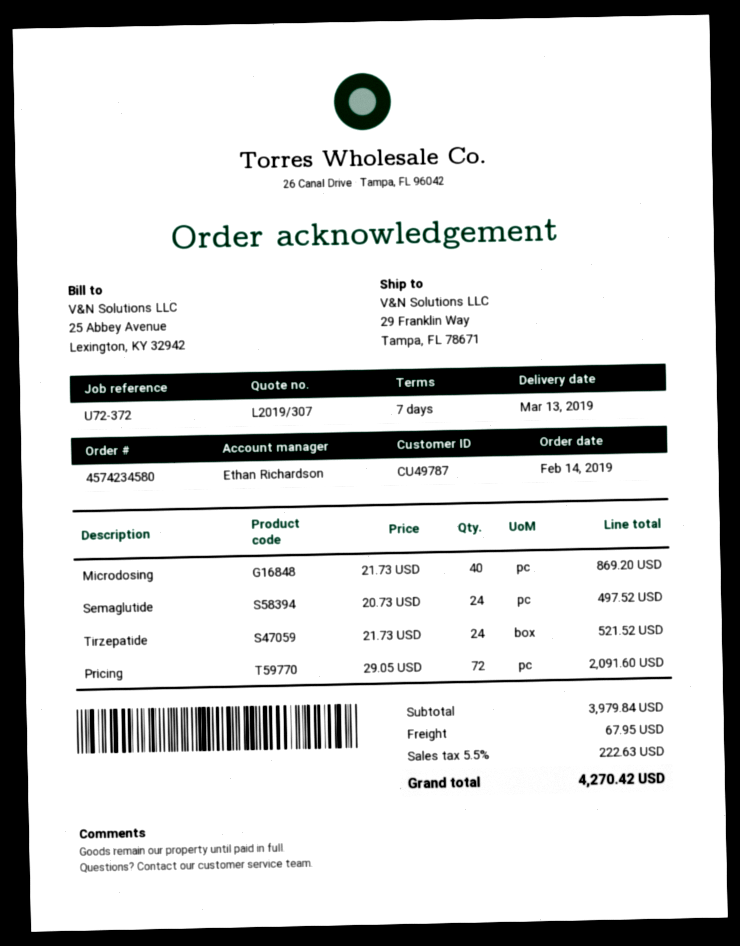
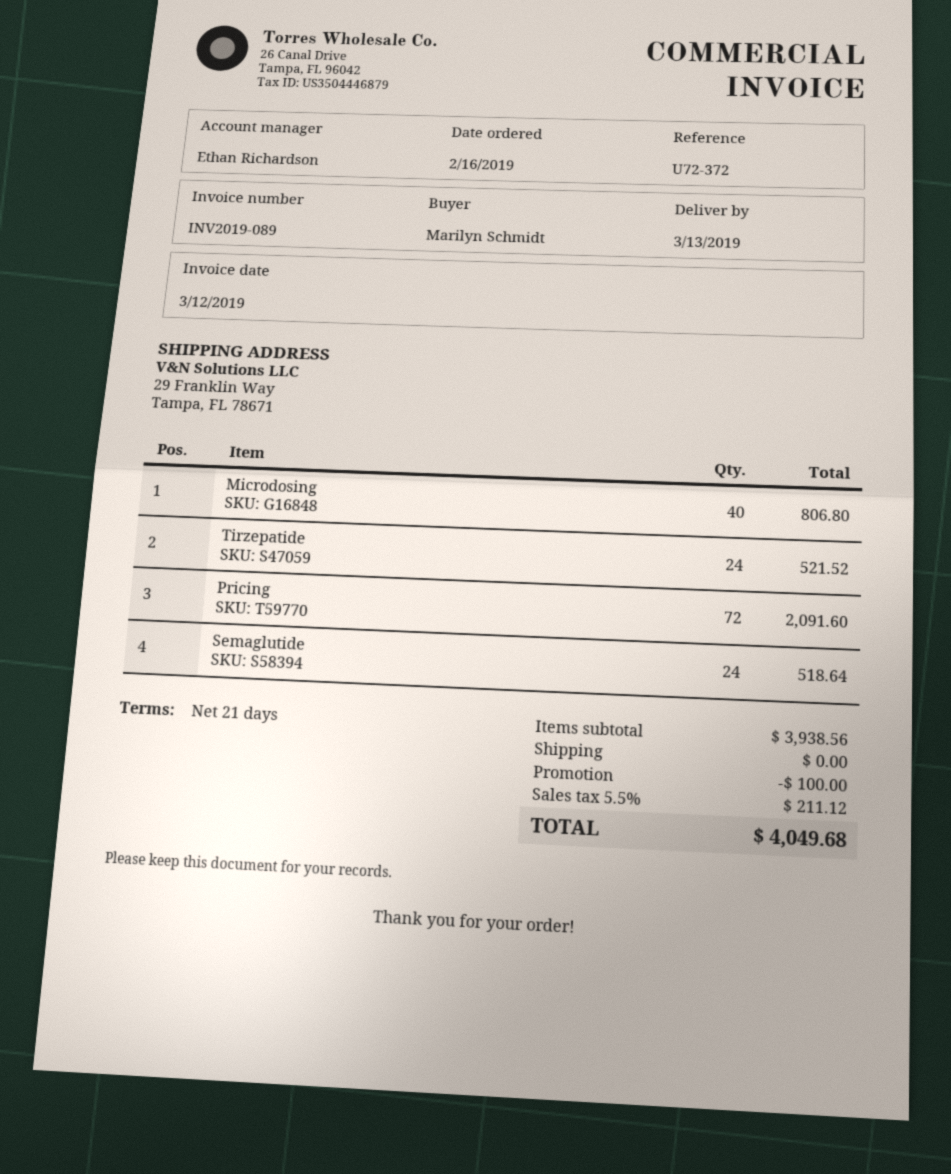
order date: 2019-02-14 -> 2019-02-16
payment terms: 7 days -> 21 days
Microdosing: 40 for 869.20 -> 40 for 806.80
Semaglutide: 24 for 497.52 -> 24 for 518.64
subtotal: 3979.84 -> 3938.56
discount: none -> 100.00
shipping: 67.95 -> 0.00
tax: 5.5% = 222.63 -> 5.5% = 211.12
total: 4270.42 -> 4049.68

